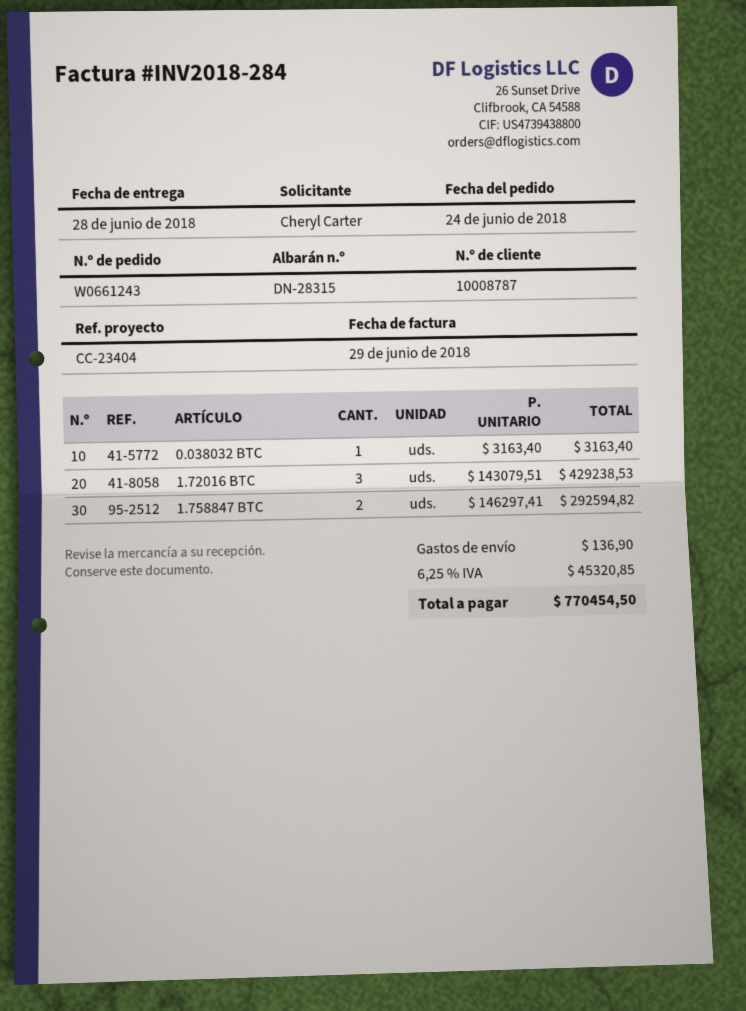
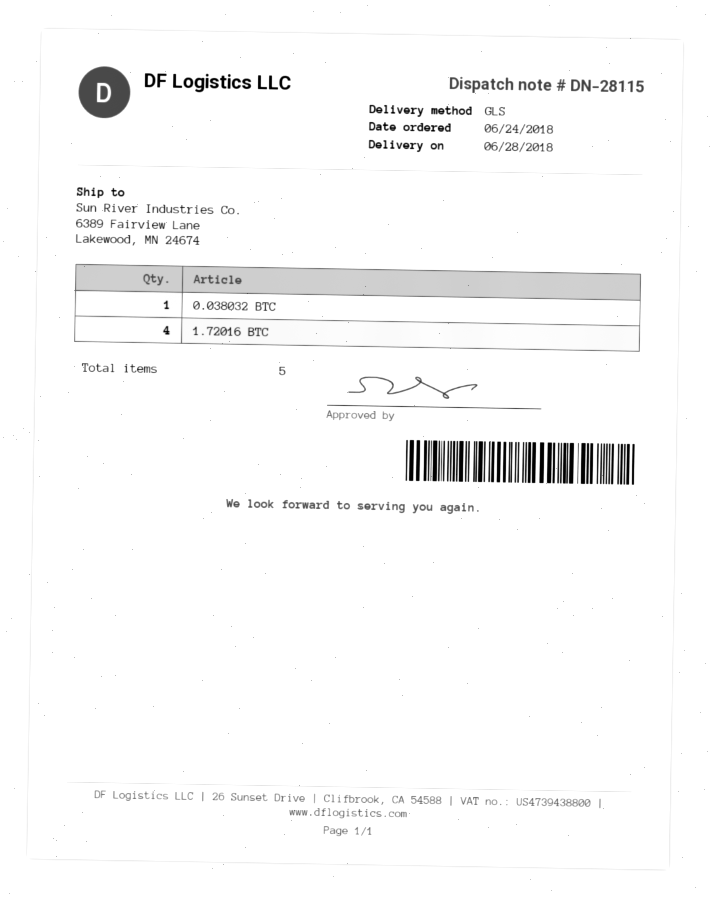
delivery note number: DN-28315 -> DN-28115
1.72016 BTC: 3 -> 4
1.758847 BTC: 2 -> none

